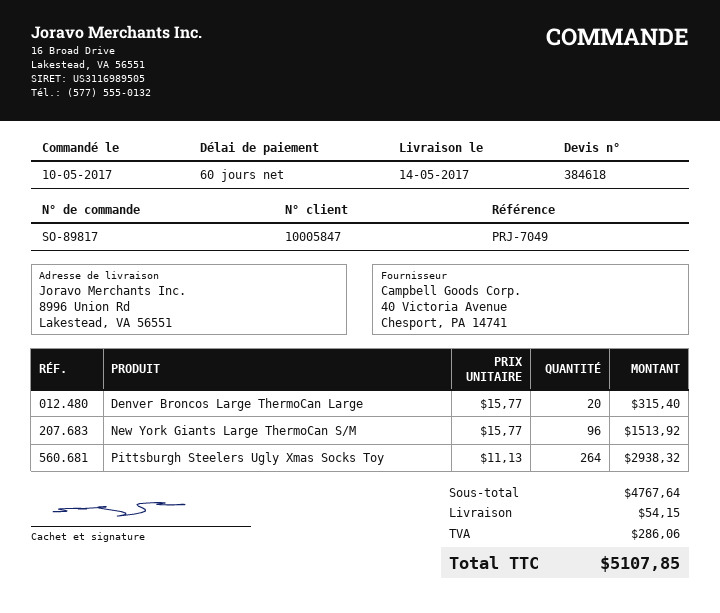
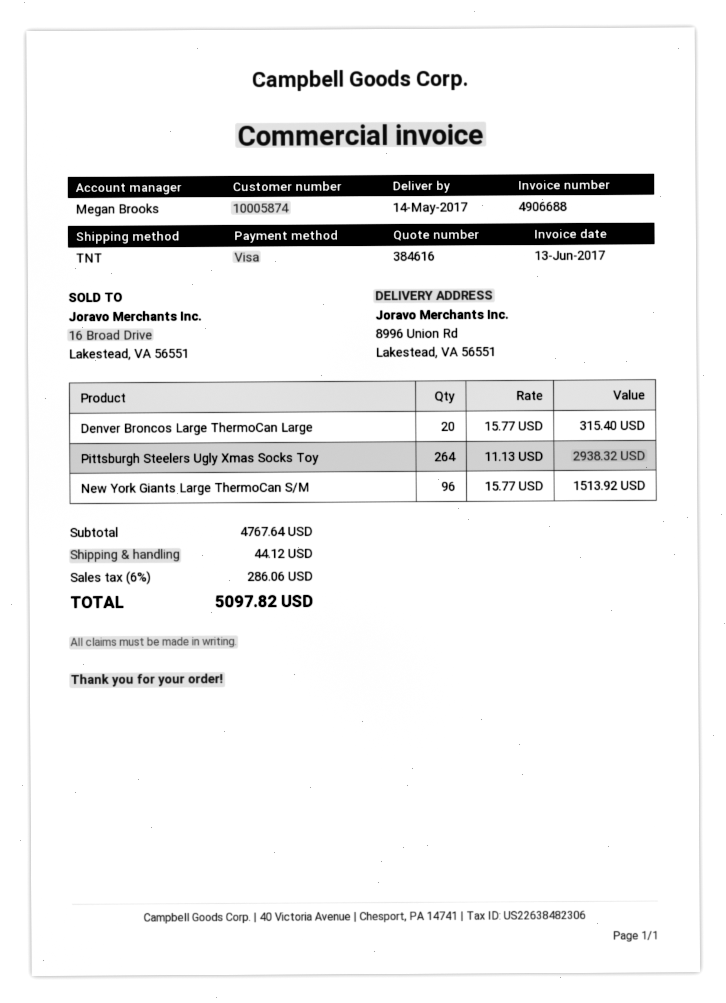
quote number: 384618 -> 384616
customer number: 10005847 -> 10005874
shipping: 54.15 -> 44.12
total: 5107.85 -> 5097.82

